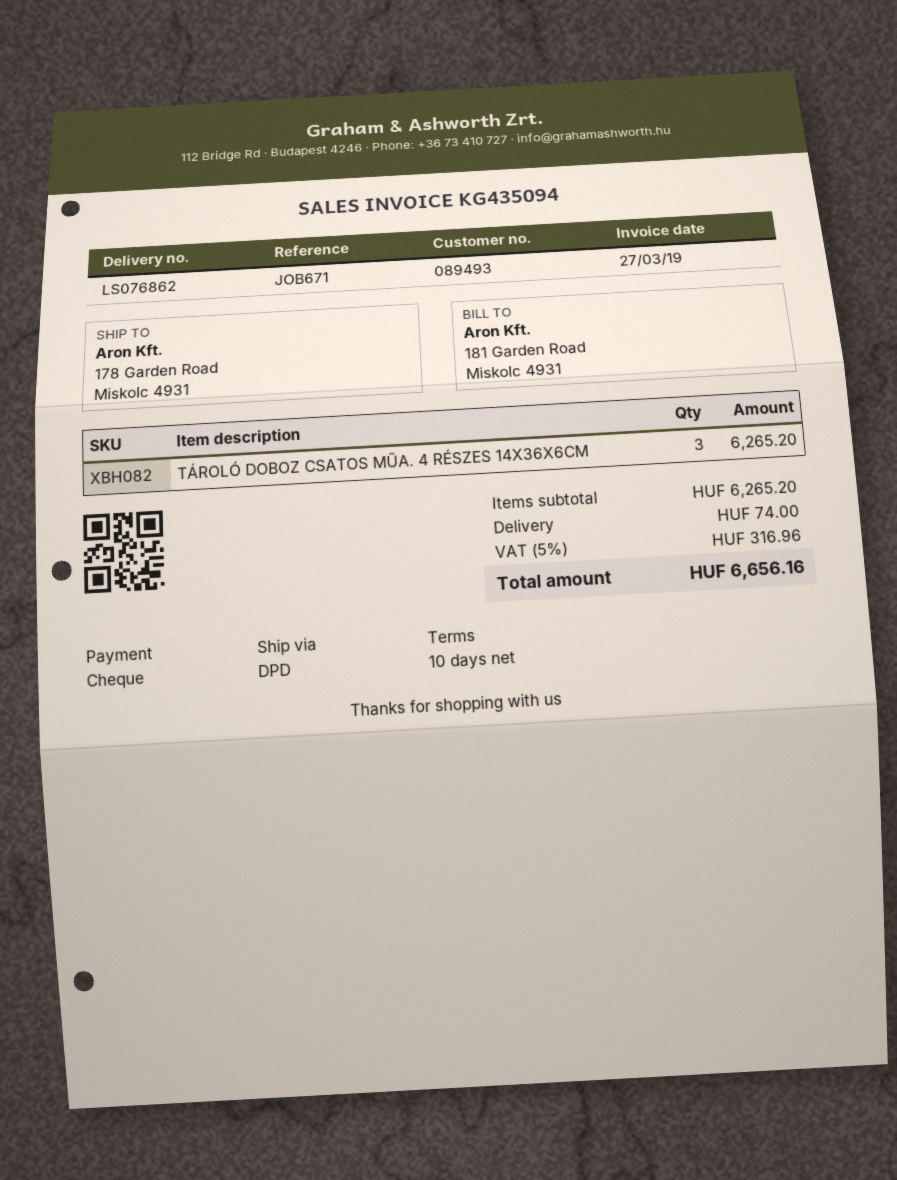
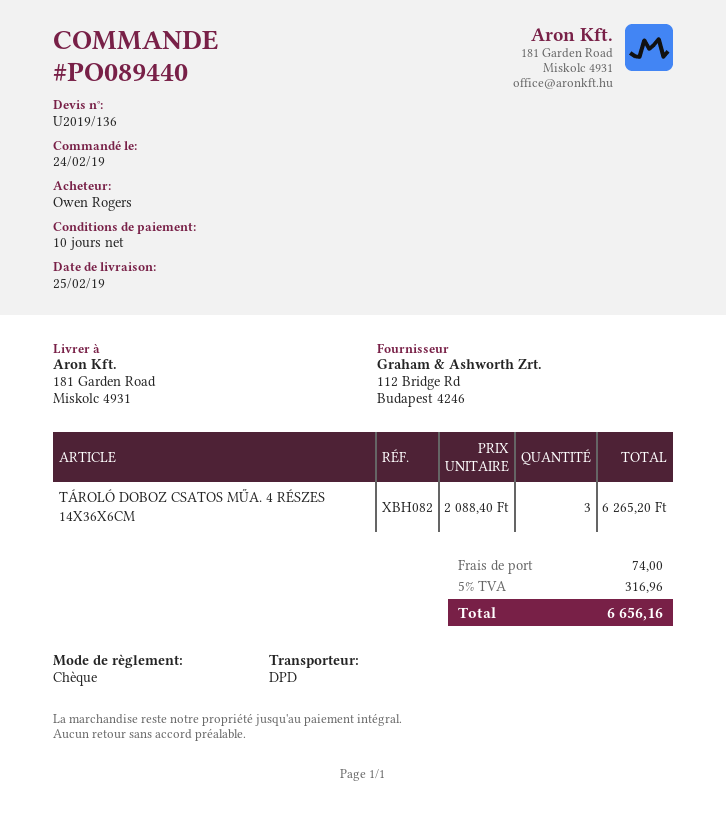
ship to: 178 Garden Road, Miskolc 4931 -> 181 Garden Road, Miskolc 4931

